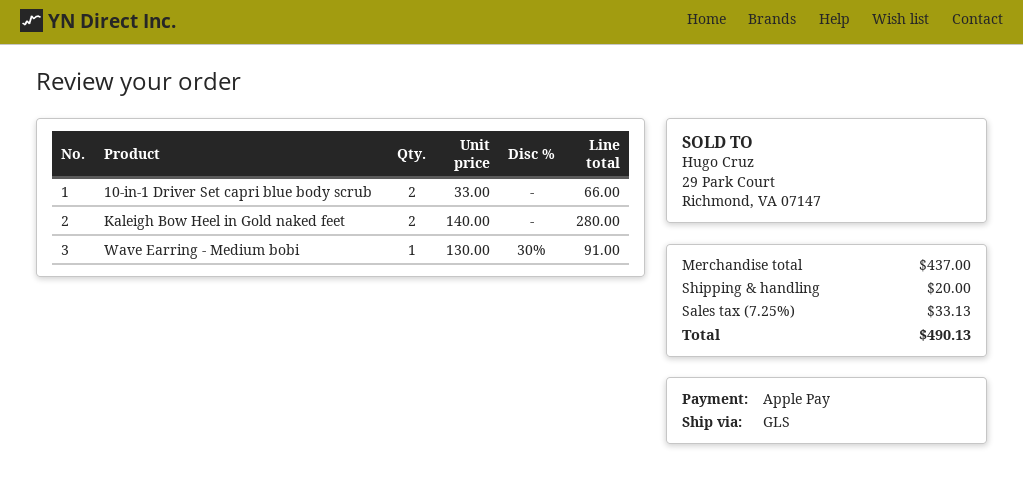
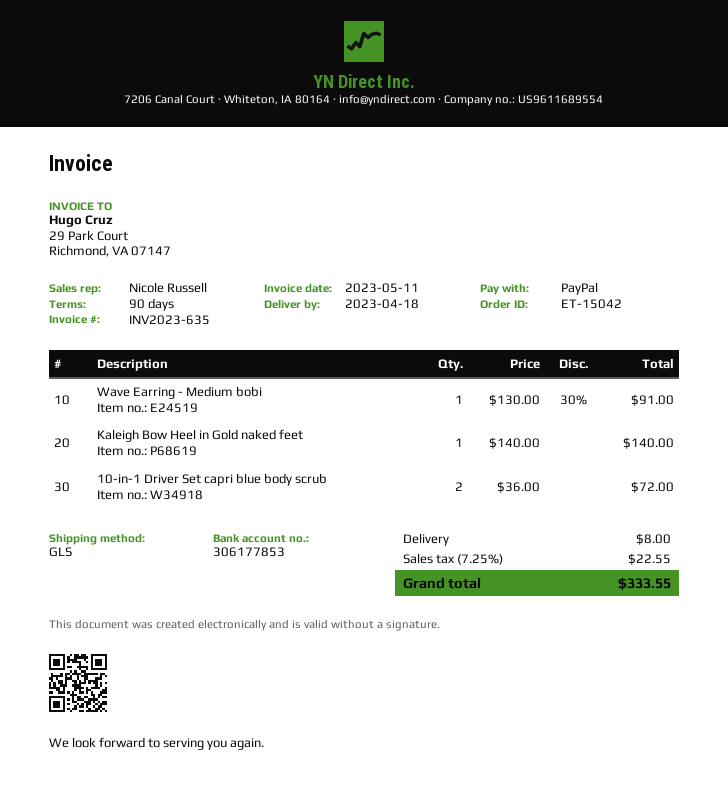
payment method: Apple Pay -> PayPal
10-in-1 Driver Set capri blue body scrub: 2 x 33.00 = 66.00 -> 2 x 36.00 = 72.00
Kaleigh Bow Heel in Gold naked feet: 2 x 140.00 = 280.00 -> 1 x 140.00 = 140.00
shipping: 20.00 -> 8.00
tax: 7.25% = 33.13 -> 7.25% = 22.55
total: 490.13 -> 333.55

